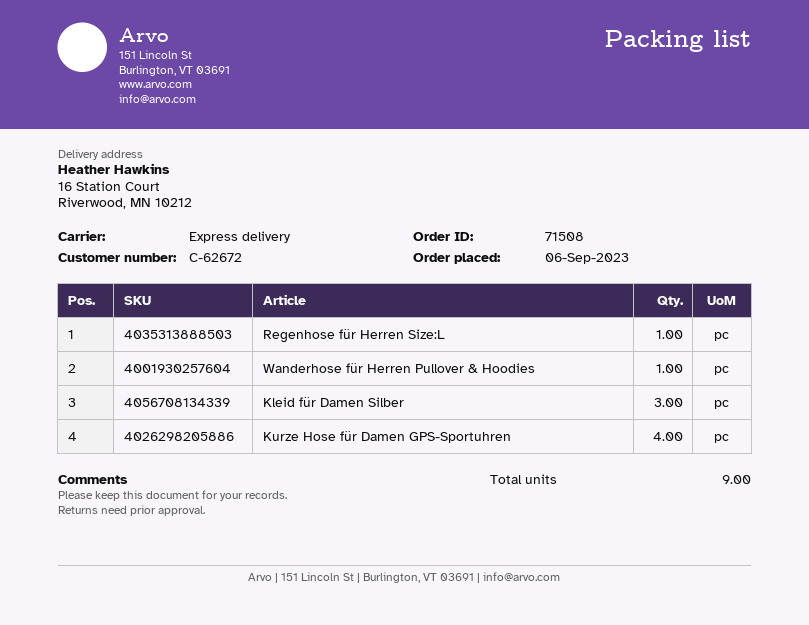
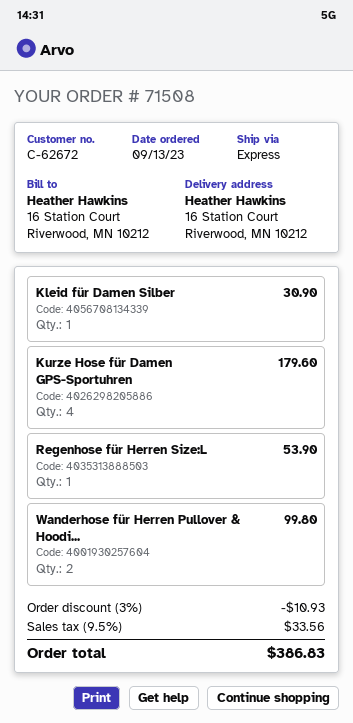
order date: 2023-09-06 -> 2023-09-13
Wanderhose für Herren Pullover & Hoodies: 1 -> 2
Kleid für Damen Silber: 3 -> 1

